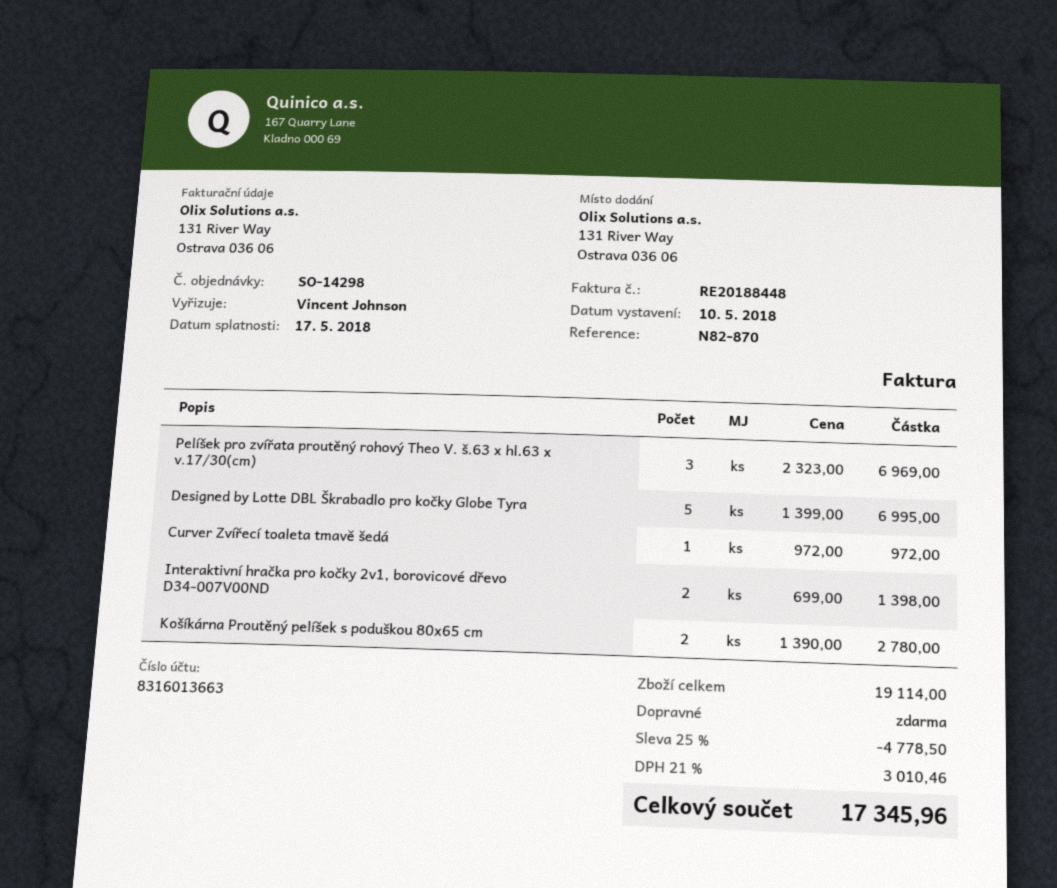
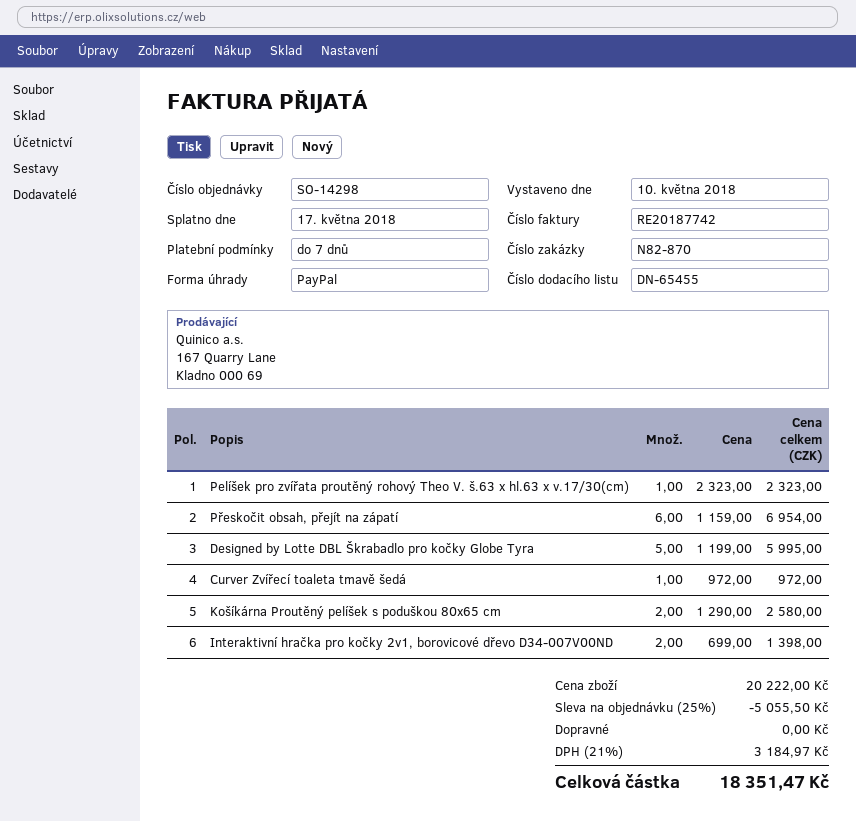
invoice number: RE20188448 -> RE20187742
Pelíšek pro zvířata proutěný rohový Theo V. š.63 x hl.63 x v.17/30(cm): 3 x 2323.00 = 6969.00 -> 1 x 2323.00 = 2323.00
Designed by Lotte DBL Škrabadlo pro kočky Globe Tyra: 5 x 1399.00 = 6995.00 -> 5 x 1199.00 = 5995.00
Košíkárna Proutěný pelíšek s poduškou 80x65 cm: 2 x 1390.00 = 2780.00 -> 2 x 1290.00 = 2580.00
Přeskočit obsah, přejít na zápatí: none -> 6 x 1159.00 = 6954.00
subtotal: 19114.00 -> 20222.00
discount: 25% = 4778.50 -> 25% = 5055.50
tax: 21% = 3010.46 -> 21% = 3184.97
total: 17345.96 -> 18351.47

